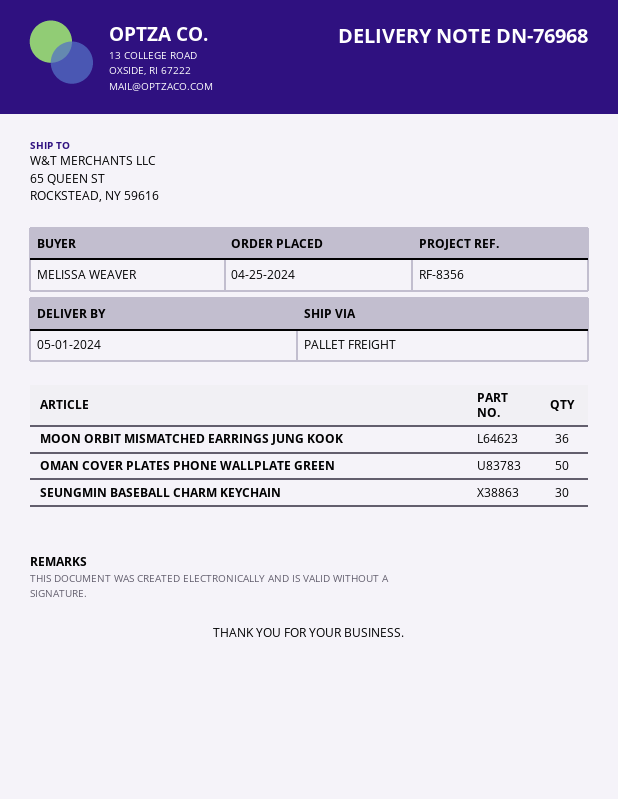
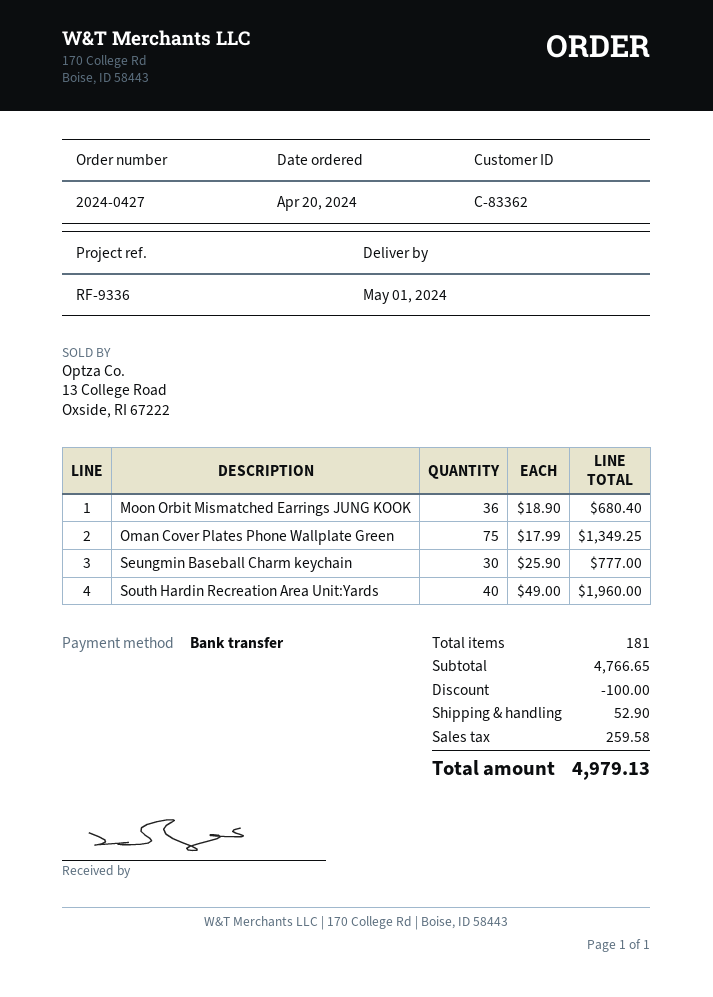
order date: 2024-04-25 -> 2024-04-20
reference: RF-8356 -> RF-9336
OMAN COVER PLATES PHONE WALLPLATE GREEN: 50 -> 75
South Hardin Recreation Area Unit:Yards: none -> 40

